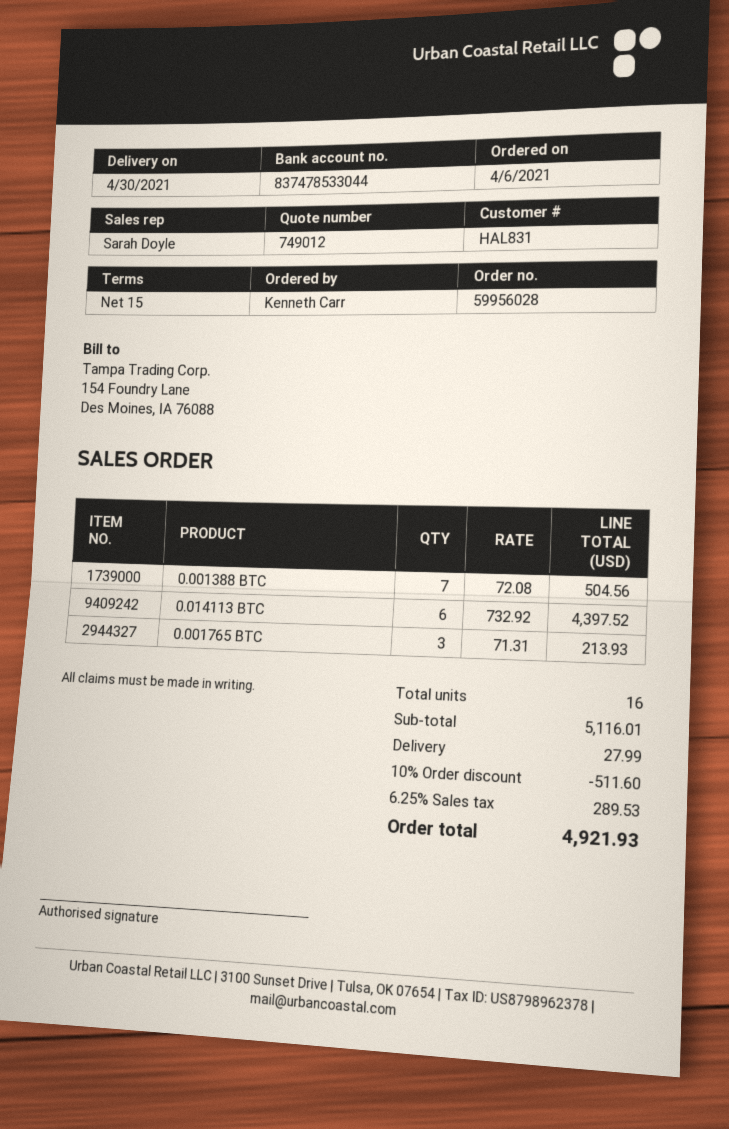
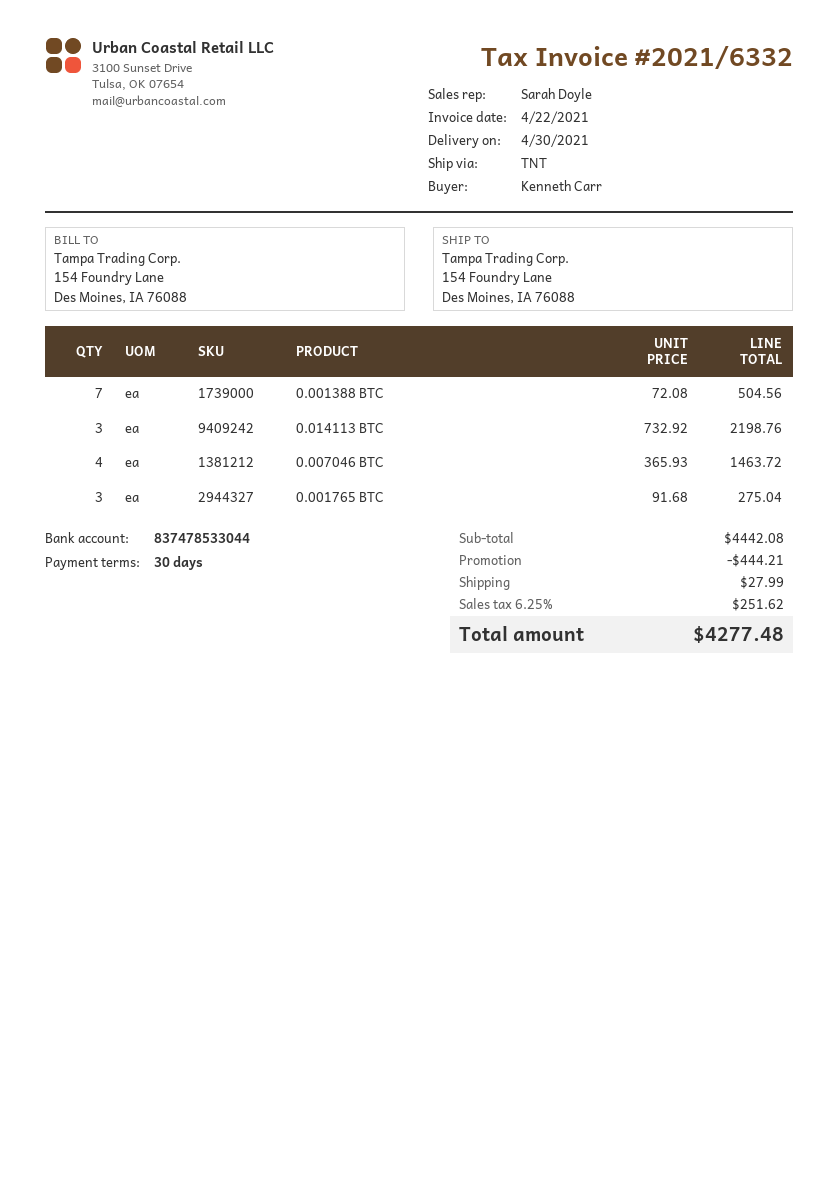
payment terms: 15 days -> 30 days
0.014113 BTC: 6 x 732.92 = 4397.52 -> 3 x 732.92 = 2198.76
0.001765 BTC: 3 x 71.31 = 213.93 -> 3 x 91.68 = 275.04
0.007046 BTC: none -> 4 x 365.93 = 1463.72
subtotal: 5116.01 -> 4442.08
discount: 511.60 -> 444.21
tax: 6.25% = 289.53 -> 6.25% = 251.62
total: 4921.93 -> 4277.48

